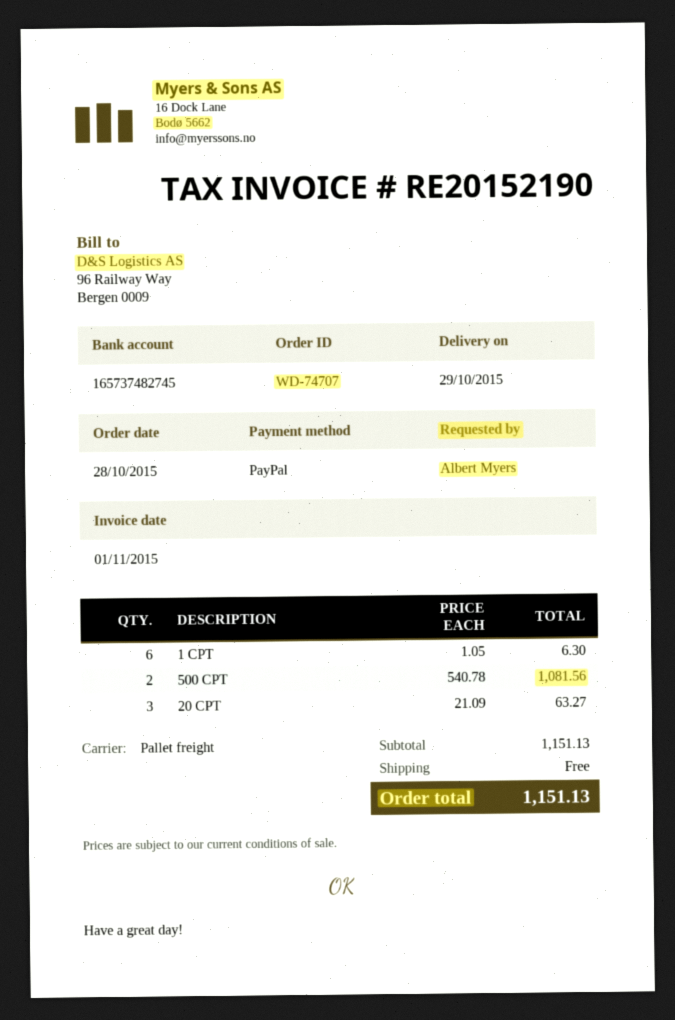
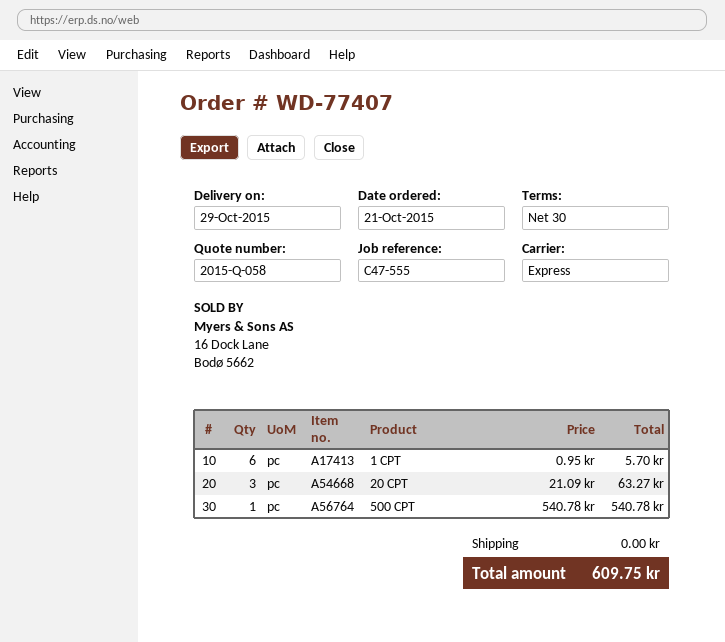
order number: WD-74707 -> WD-77407
order date: 2015-10-28 -> 2015-10-21
shipping method: pallet freight -> express
1 CPT: 6 x 1.05 = 6.30 -> 6 x 0.95 = 5.70
500 CPT: 2 x 540.78 = 1081.56 -> 1 x 540.78 = 540.78
total: 1151.13 -> 609.75

